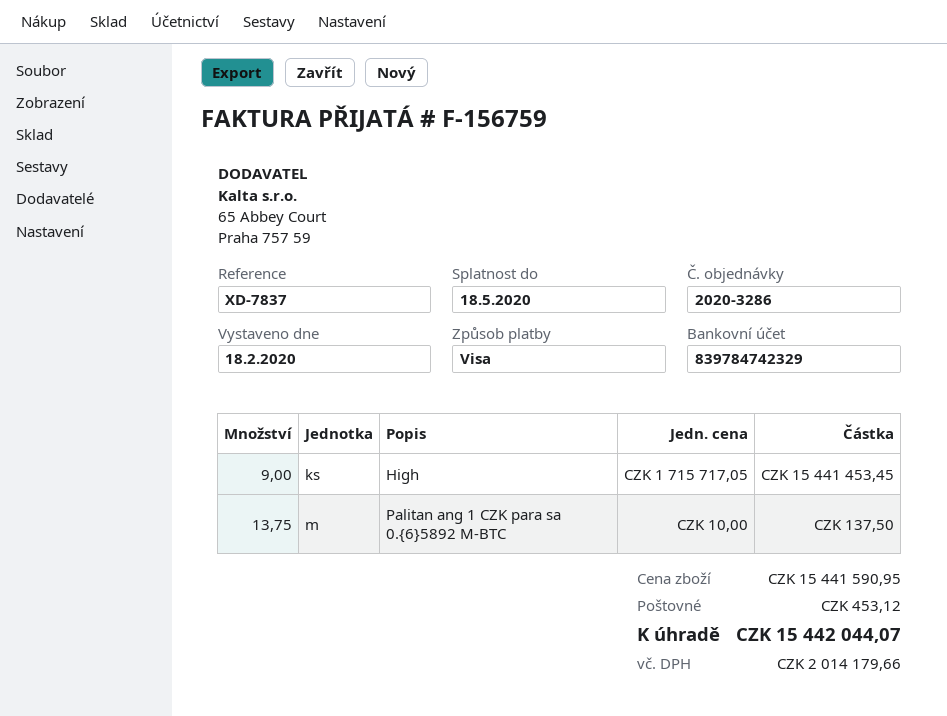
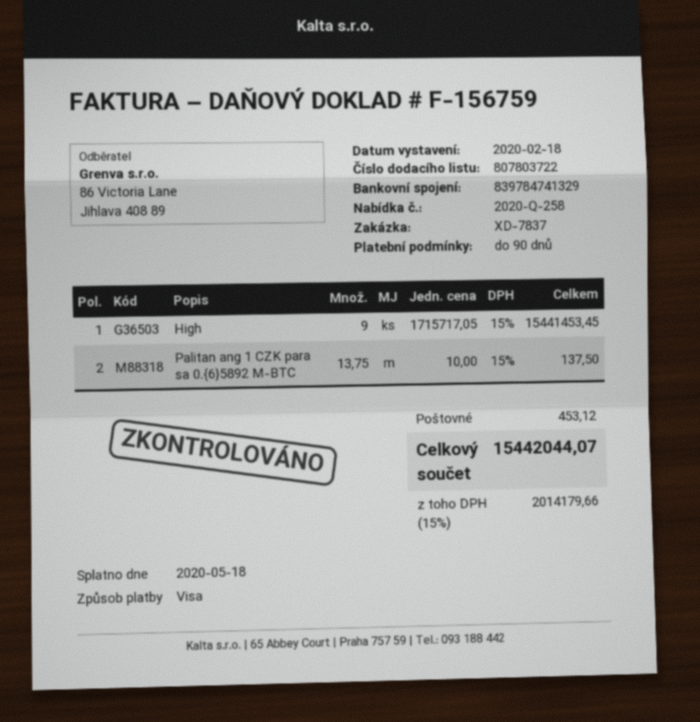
bank account: 839784742329 -> 839784741329

